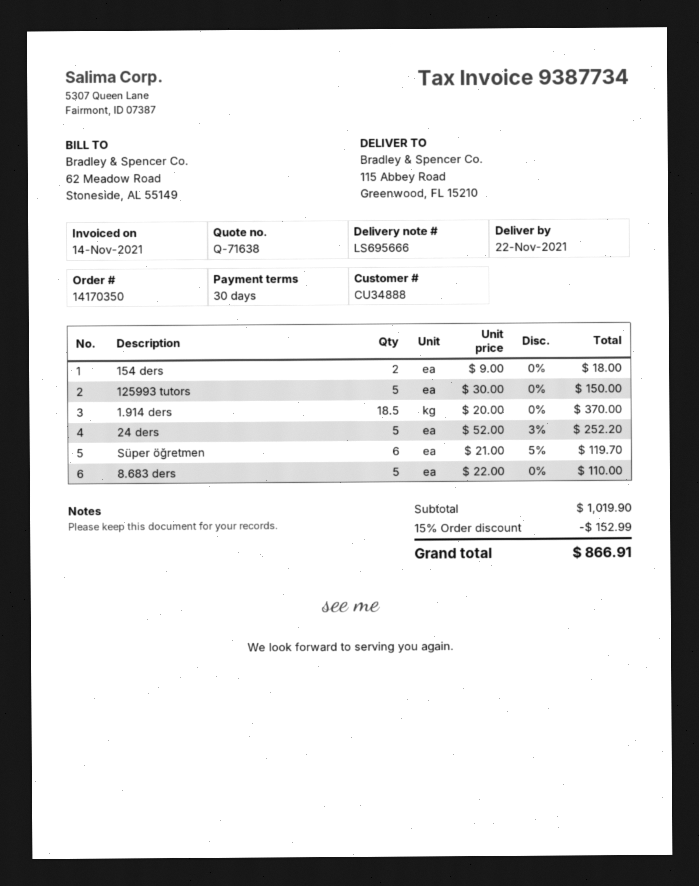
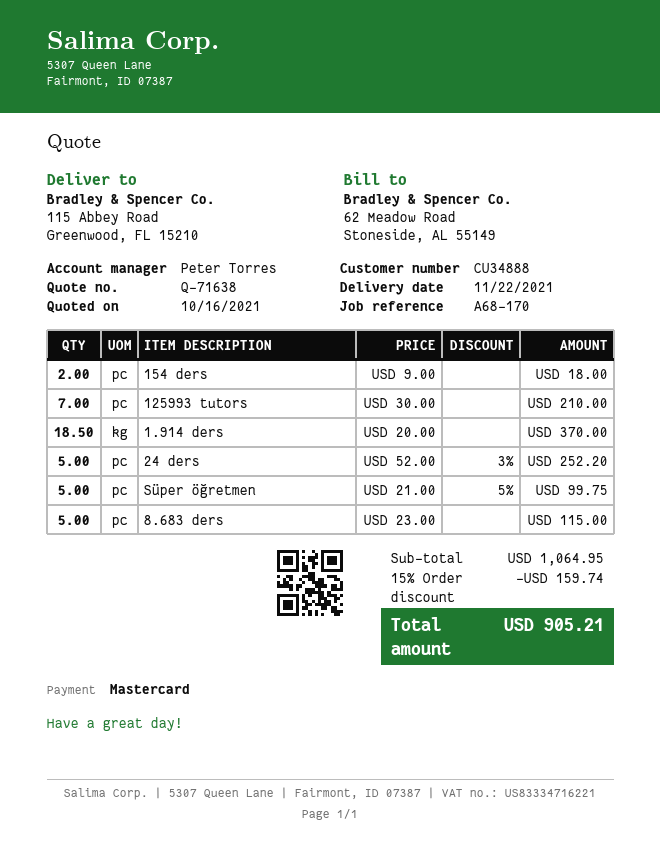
125993 tutors: 5 x 30.00 = 150.00 -> 7 x 30.00 = 210.00
Süper öğretmen: 6 x 21.00 - 5% = 119.70 -> 5 x 21.00 - 5% = 99.75
8.683 ders: 5 x 22.00 = 110.00 -> 5 x 23.00 = 115.00
subtotal: 1019.90 -> 1064.95
discount: 15% = 152.99 -> 15% = 159.74
total: 866.91 -> 905.21

